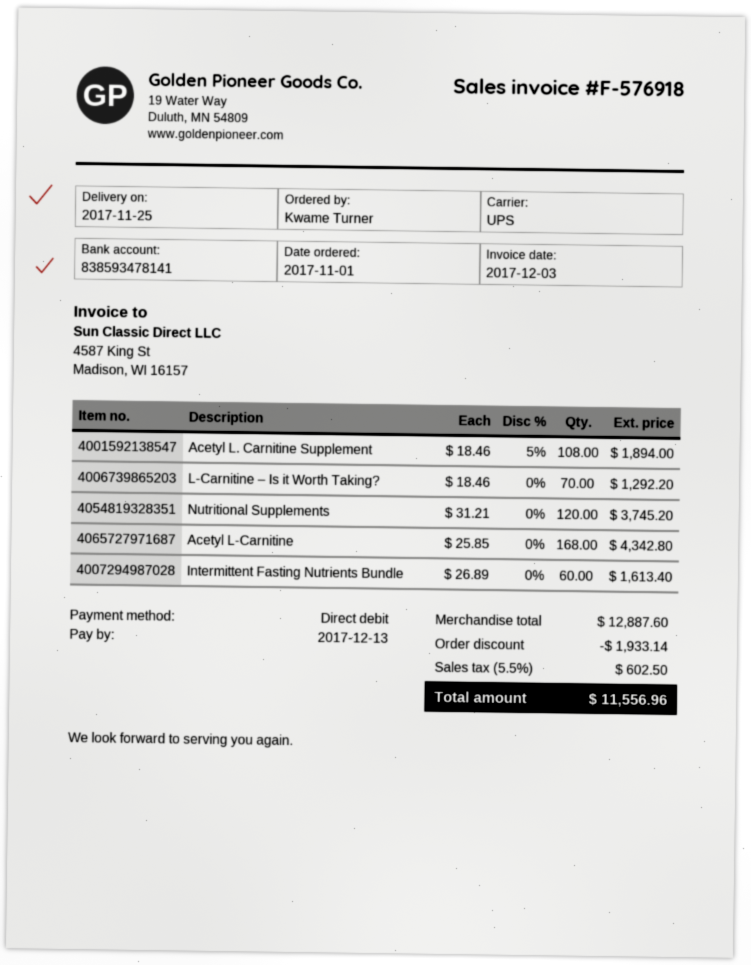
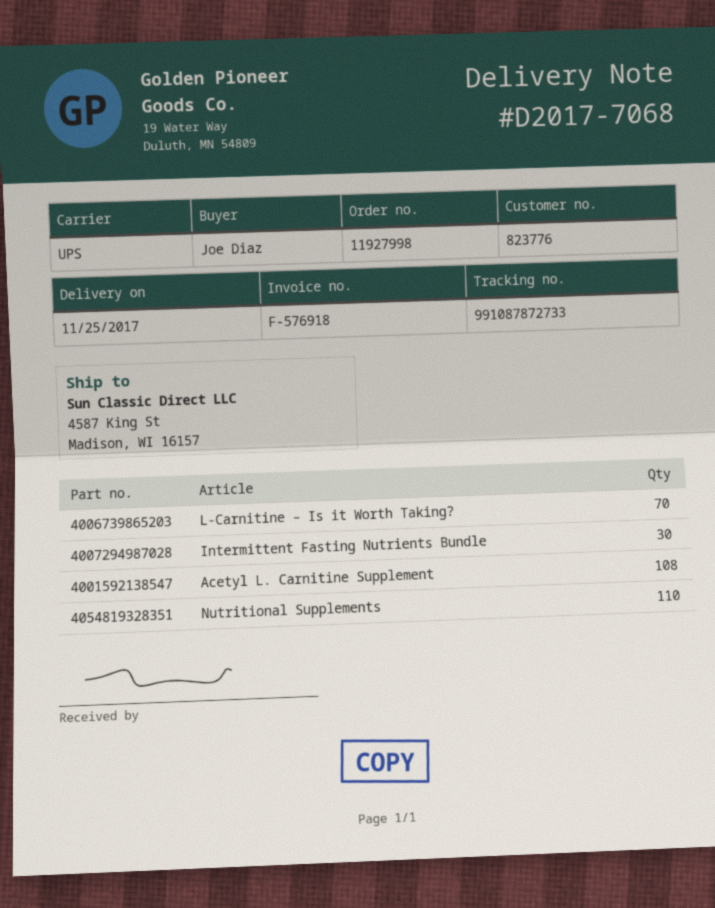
ordered by: Kwame Turner -> Joe Diaz
Nutritional Supplements: 120 -> 110
Acetyl L-Carnitine: 168 -> none
Intermittent Fasting Nutrients Bundle: 60 -> 30

